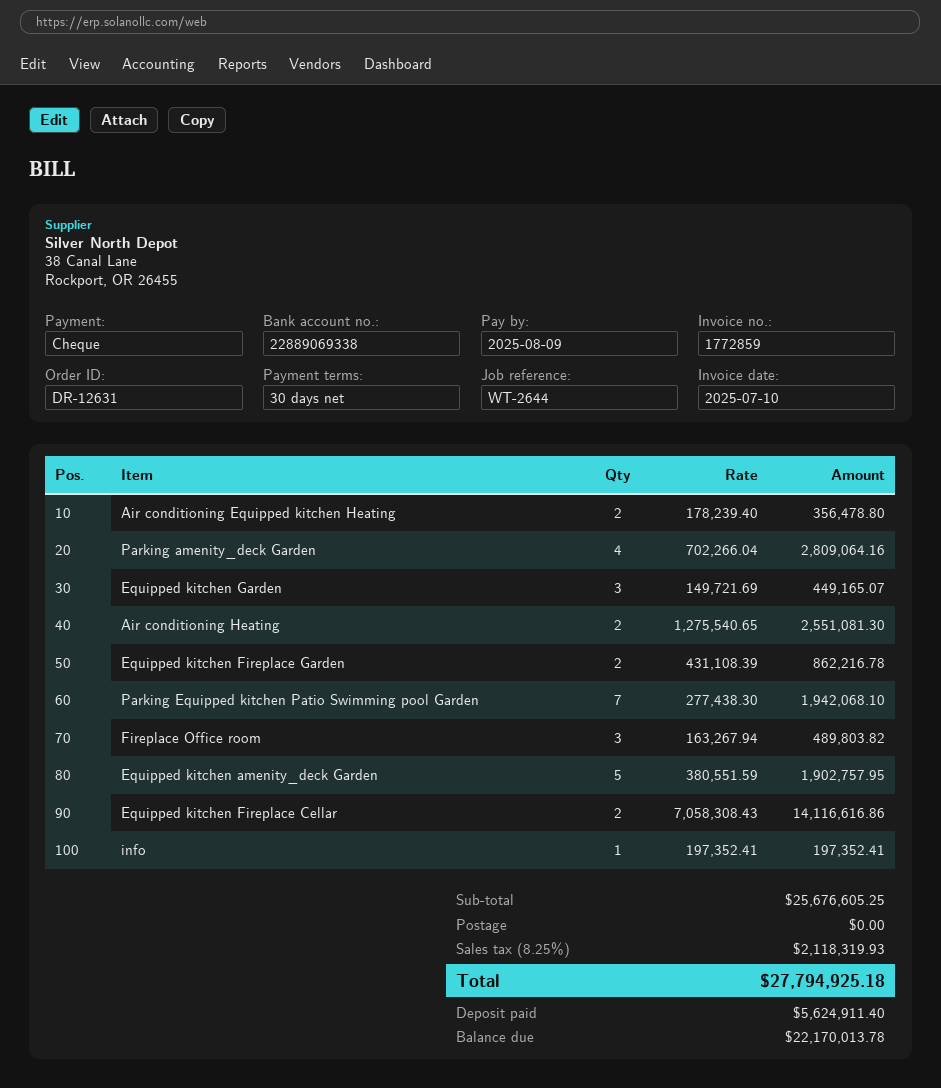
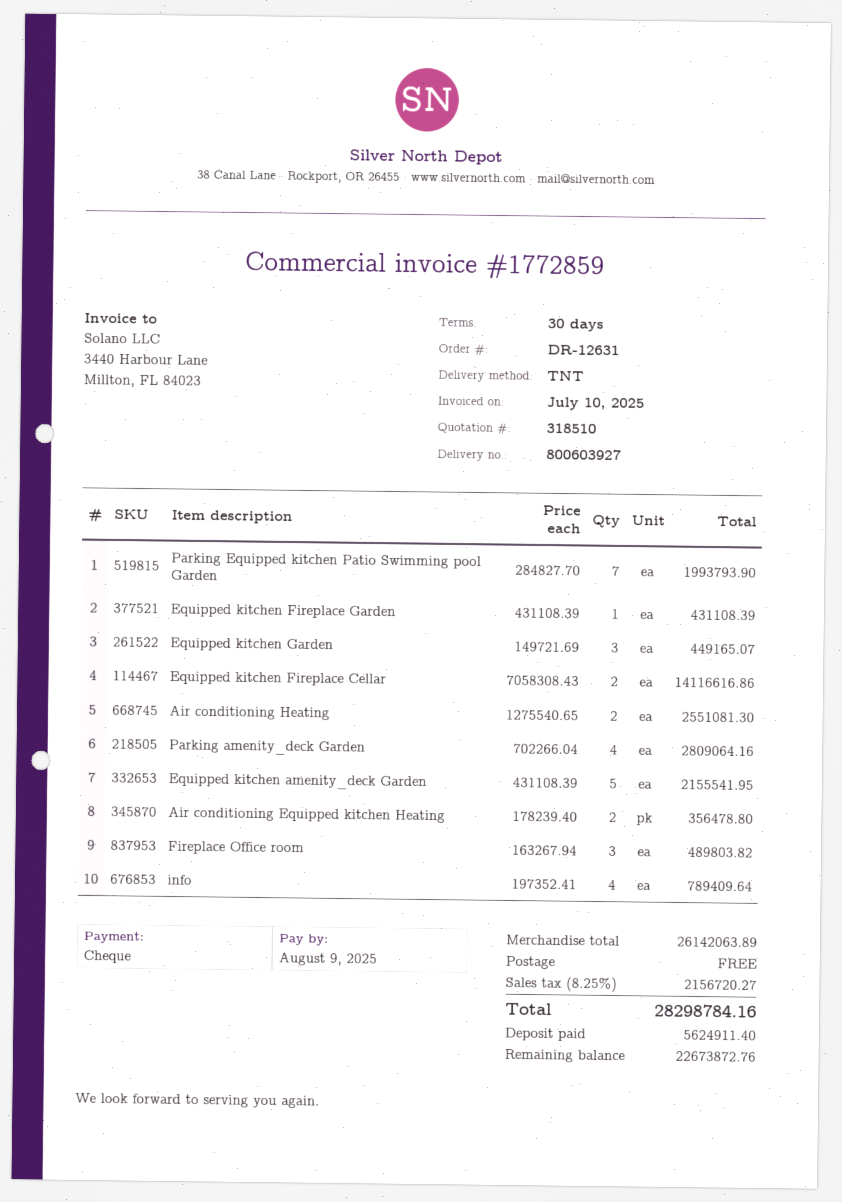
Equipped kitchen Fireplace Garden: 2 x 431108.39 = 862216.78 -> 1 x 431108.39 = 431108.39
Parking Equipped kitchen Patio Swimming pool Garden: 7 x 277438.30 = 1942068.10 -> 7 x 284827.70 = 1993793.90
Equipped kitchen amenity_deck Garden: 5 x 380551.59 = 1902757.95 -> 5 x 431108.39 = 2155541.95
info: 1 x 197352.41 = 197352.41 -> 4 x 197352.41 = 789409.64
subtotal: 25676605.25 -> 26142063.89
tax: 8.25% = 2118319.93 -> 8.25% = 2156720.27
total: 27794925.18 -> 28298784.16
balance: 22170013.78 -> 22673872.76

